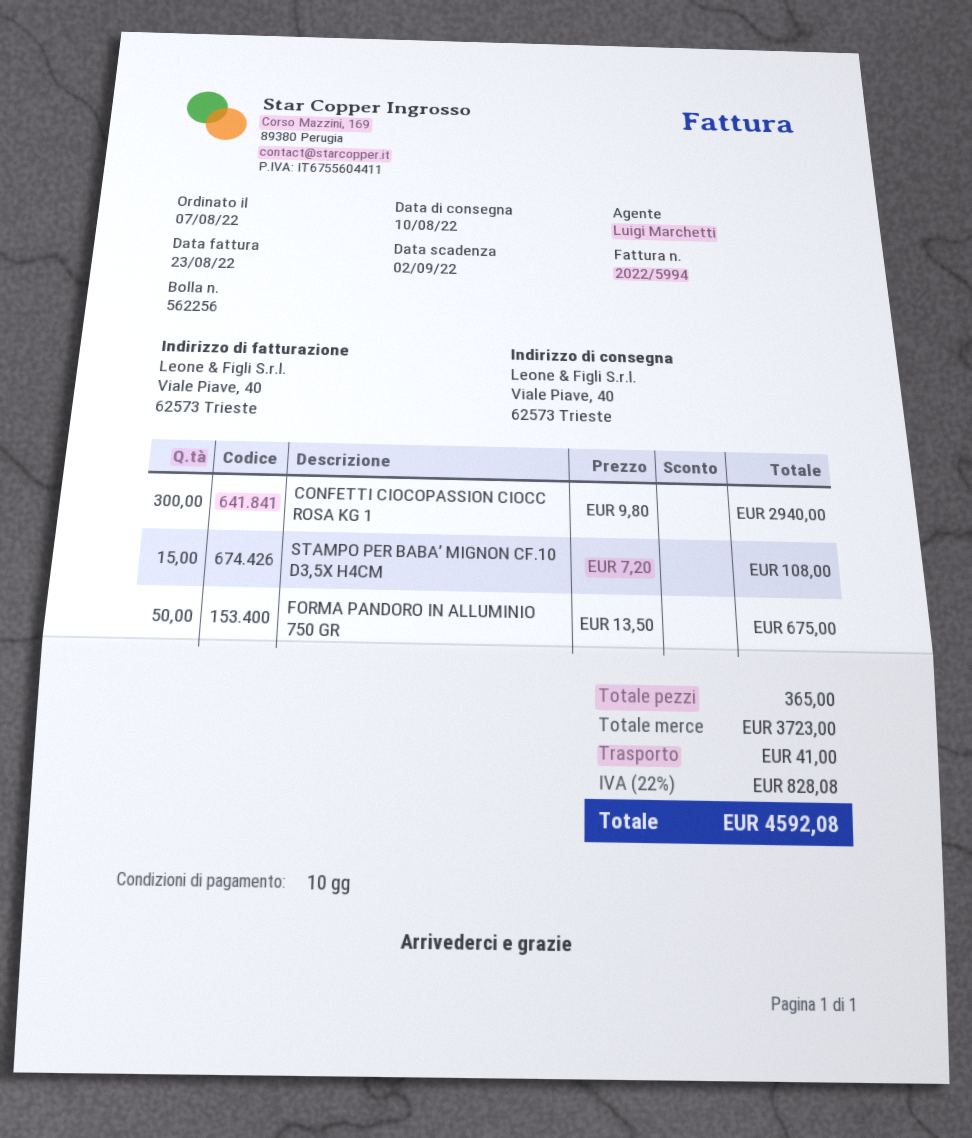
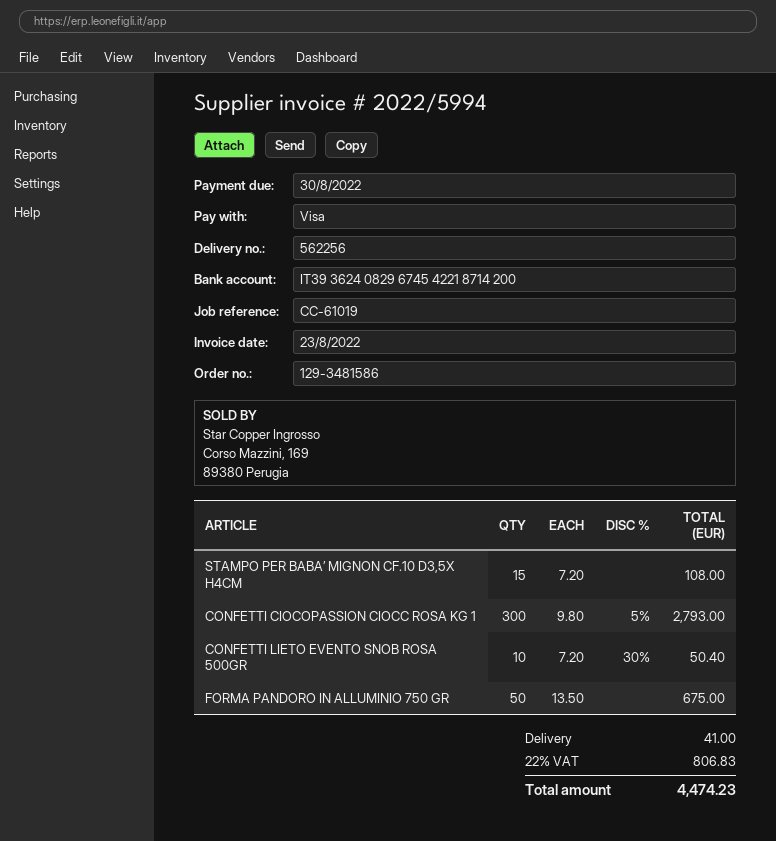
due date: 2022-09-02 -> 2022-08-30
CONFETTI CIOCOPASSION CIOCC ROSA KG 1: 300 x 9.80 = 2940.00 -> 300 x 9.80 - 5% = 2793.00
CONFETTI LIETO EVENTO SNOB ROSA 500GR: none -> 10 x 7.20 - 30% = 50.40
tax: 22% = 828.08 -> 22% = 806.83
total: 4592.08 -> 4474.23

